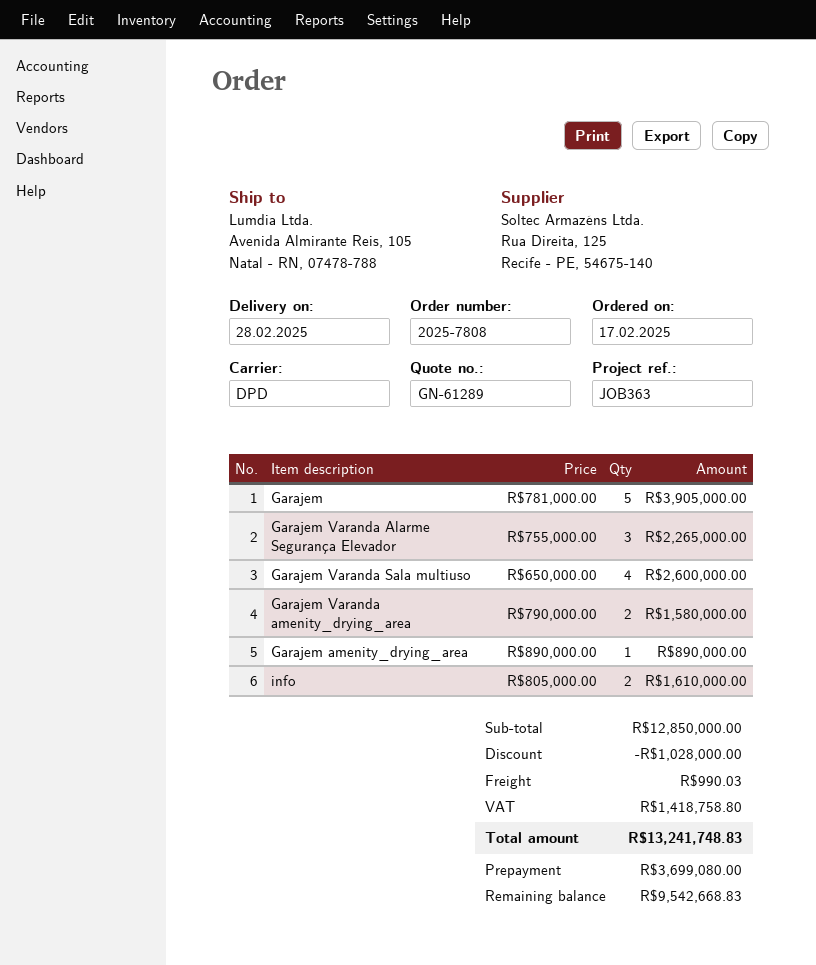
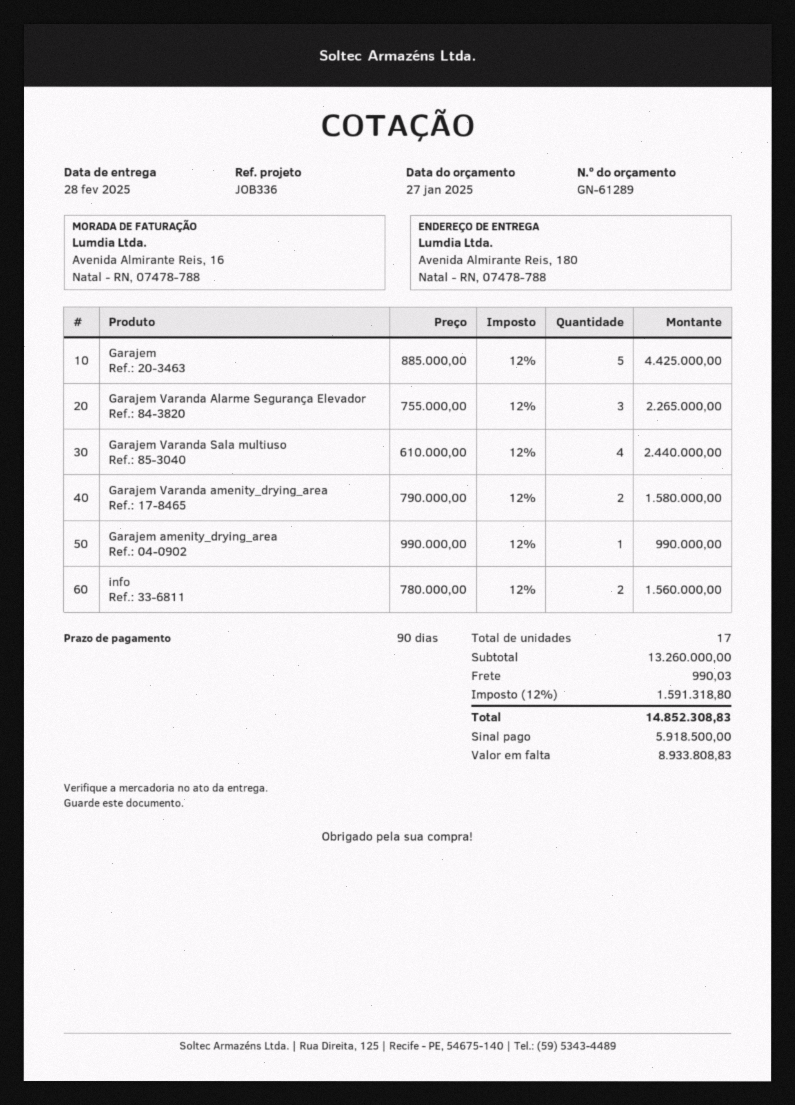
reference: JOB363 -> JOB336
ship to: Avenida Almirante Reis, 105, Natal - RN, 07478-788 -> Avenida Almirante Reis, 180, Natal - RN, 07478-788
Garajem: 5 x 781000.00 = 3905000.00 -> 5 x 885000.00 = 4425000.00
Garajem Varanda Sala multiuso: 4 x 650000.00 = 2600000.00 -> 4 x 610000.00 = 2440000.00
Garajem amenity_drying_area: 1 x 890000.00 = 890000.00 -> 1 x 990000.00 = 990000.00
info: 2 x 805000.00 = 1610000.00 -> 2 x 780000.00 = 1560000.00
subtotal: 12850000.00 -> 13260000.00
discount: 1028000.00 -> none
tax: 1418758.80 -> 1591318.80
total: 13241748.83 -> 14852308.83
deposit: 3699080.00 -> 5918500.00
balance: 9542668.83 -> 8933808.83

